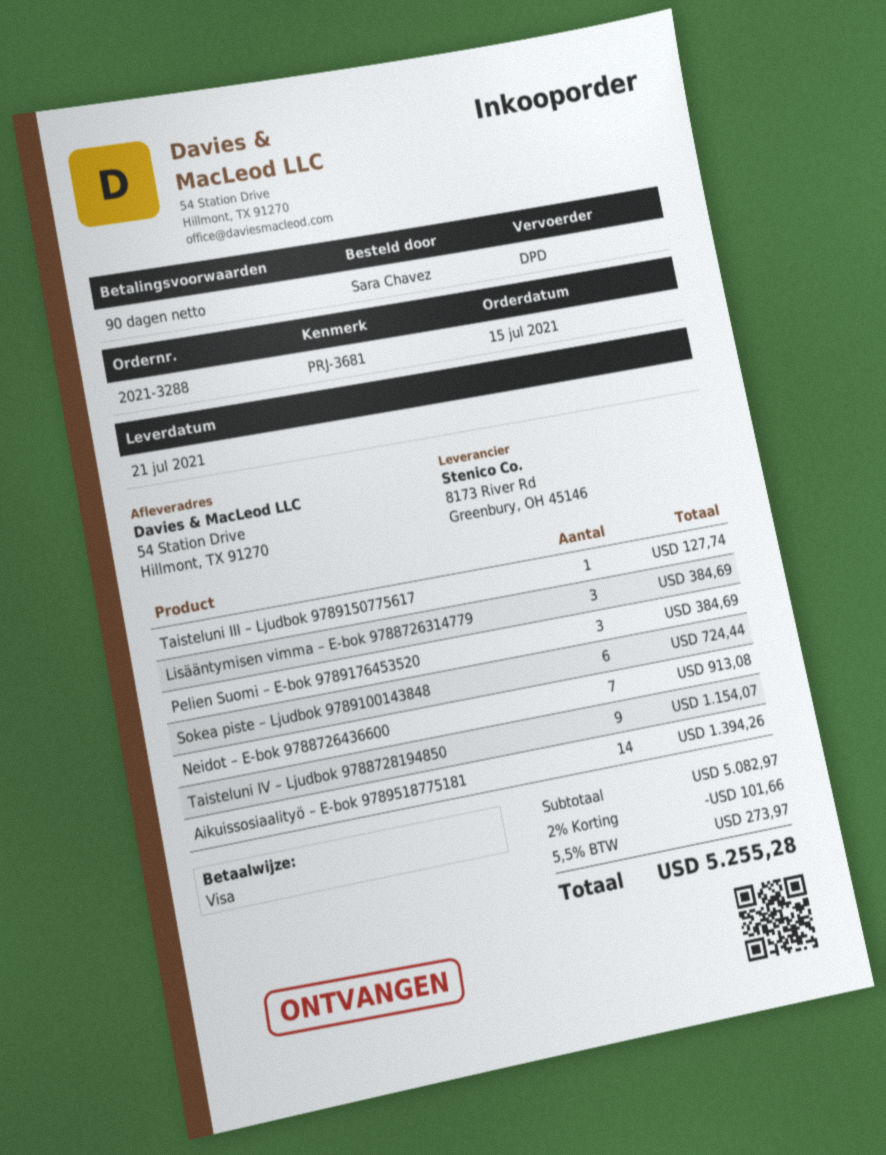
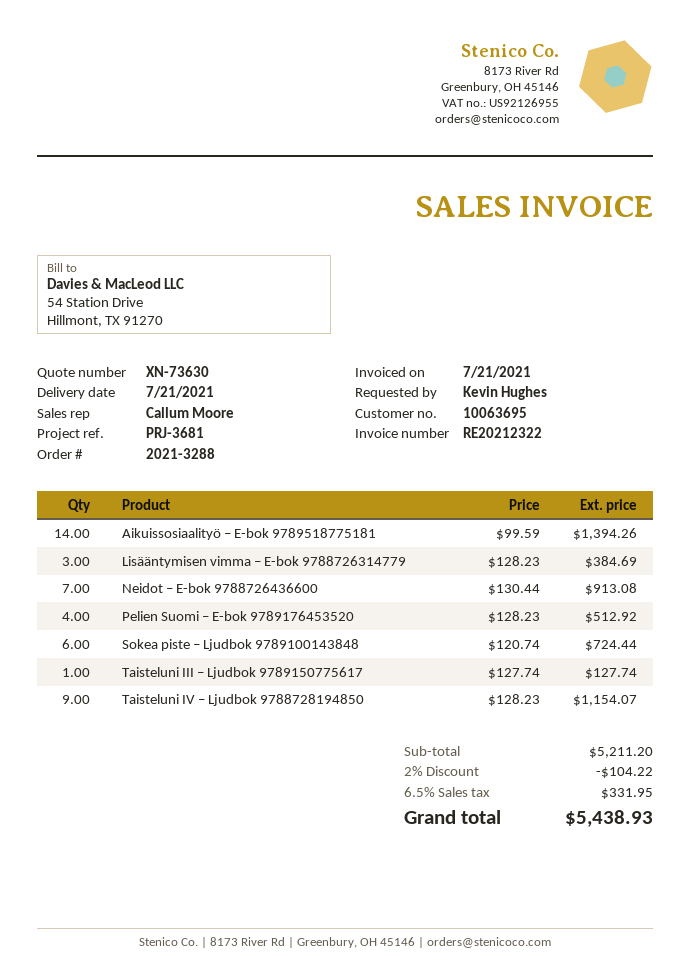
ordered by: Sara Chavez -> Kevin Hughes
Pelien Suomi – E-bok 9789176453520: 3 for 384.69 -> 4 for 512.92
subtotal: 5082.97 -> 5211.20
discount: 2% = 101.66 -> 2% = 104.22
tax: 5.5% = 273.97 -> 6.5% = 331.95
total: 5255.28 -> 5438.93

